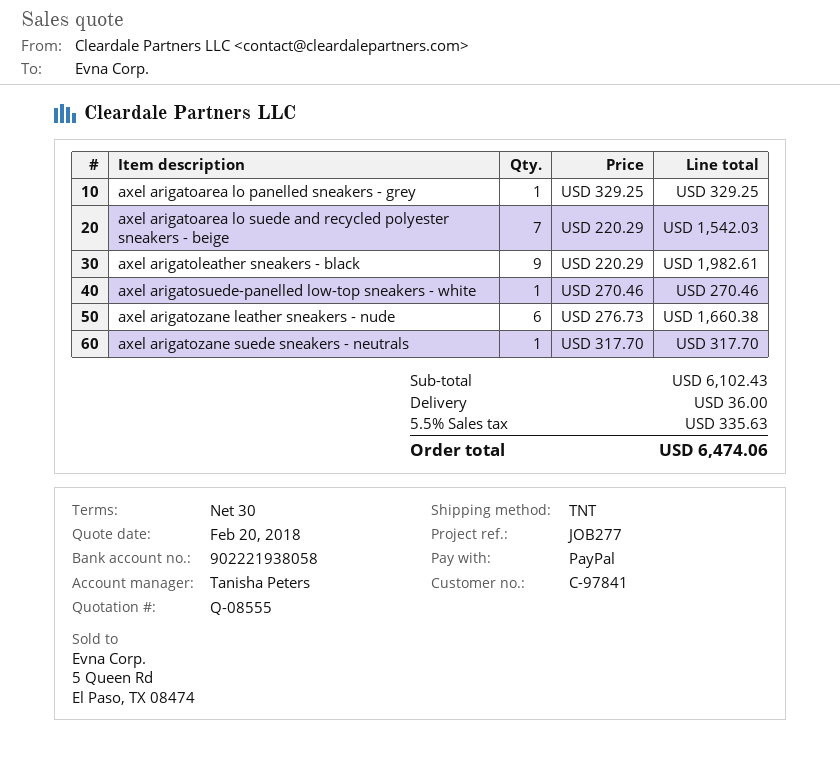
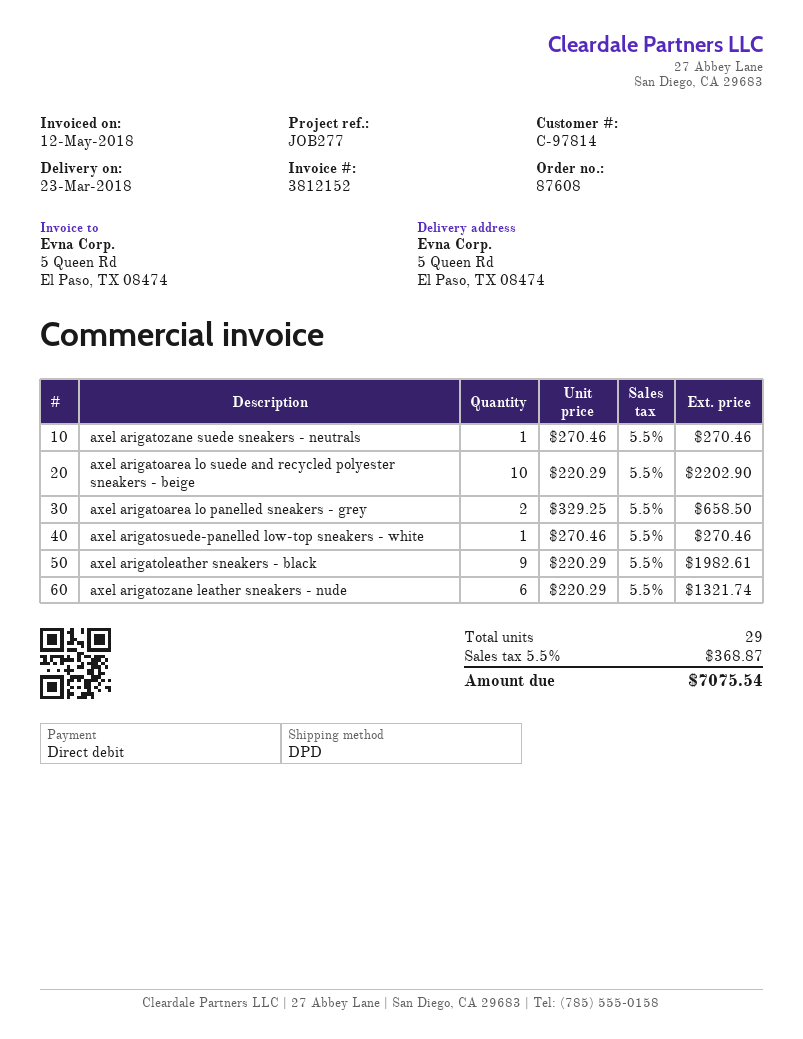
customer number: C-97841 -> C-97814
payment method: PayPal -> direct debit
shipping method: TNT -> DPD
axel arigatoarea lo panelled sneakers - grey: 1 x 329.25 = 329.25 -> 2 x 329.25 = 658.50
axel arigatoarea lo suede and recycled polyester sneakers - beige: 7 x 220.29 = 1542.03 -> 10 x 220.29 = 2202.90
axel arigatozane leather sneakers - nude: 6 x 276.73 = 1660.38 -> 6 x 220.29 = 1321.74
axel arigatozane suede sneakers - neutrals: 1 x 317.70 = 317.70 -> 1 x 270.46 = 270.46
shipping: 36.00 -> none
tax: 5.5% = 335.63 -> 5.5% = 368.87
total: 6474.06 -> 7075.54

